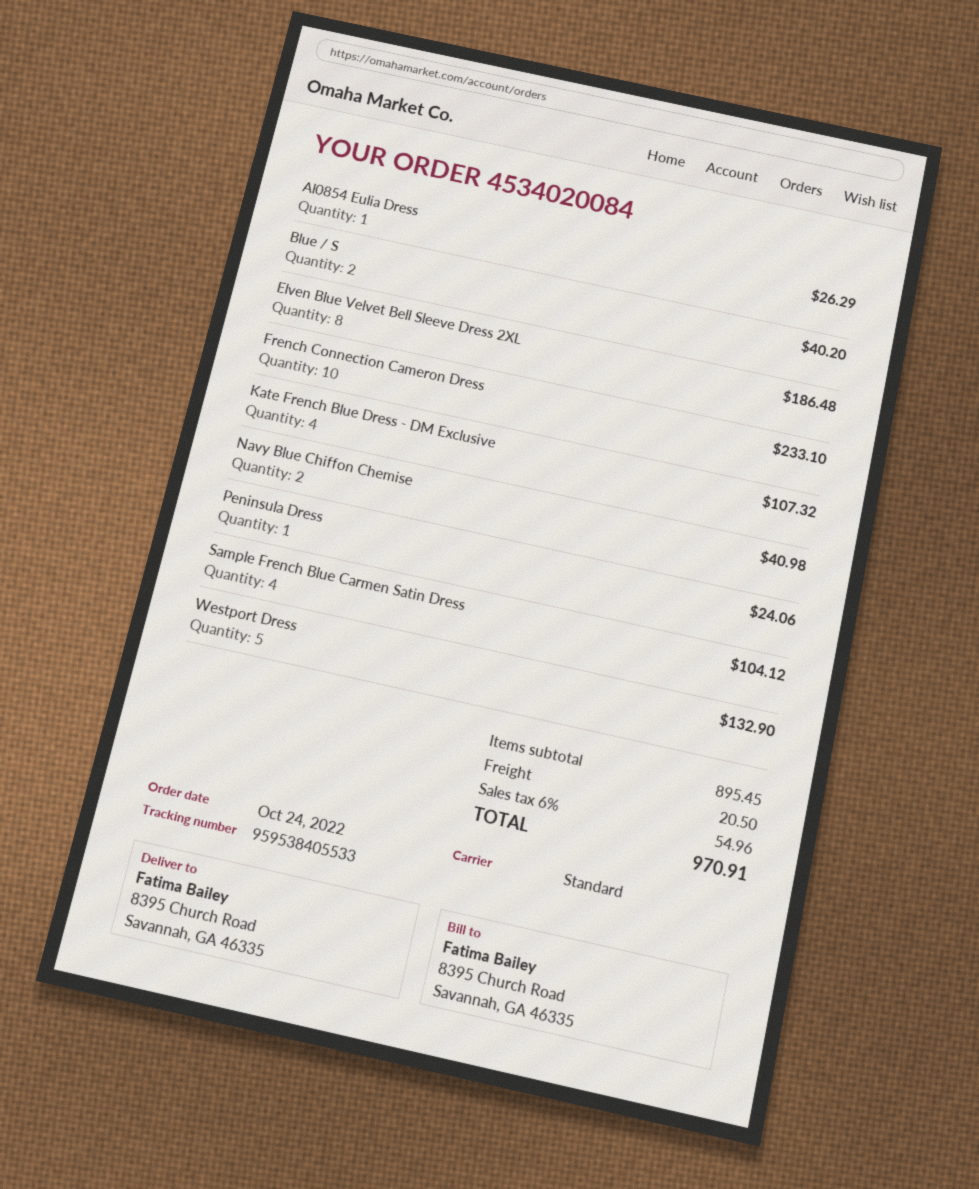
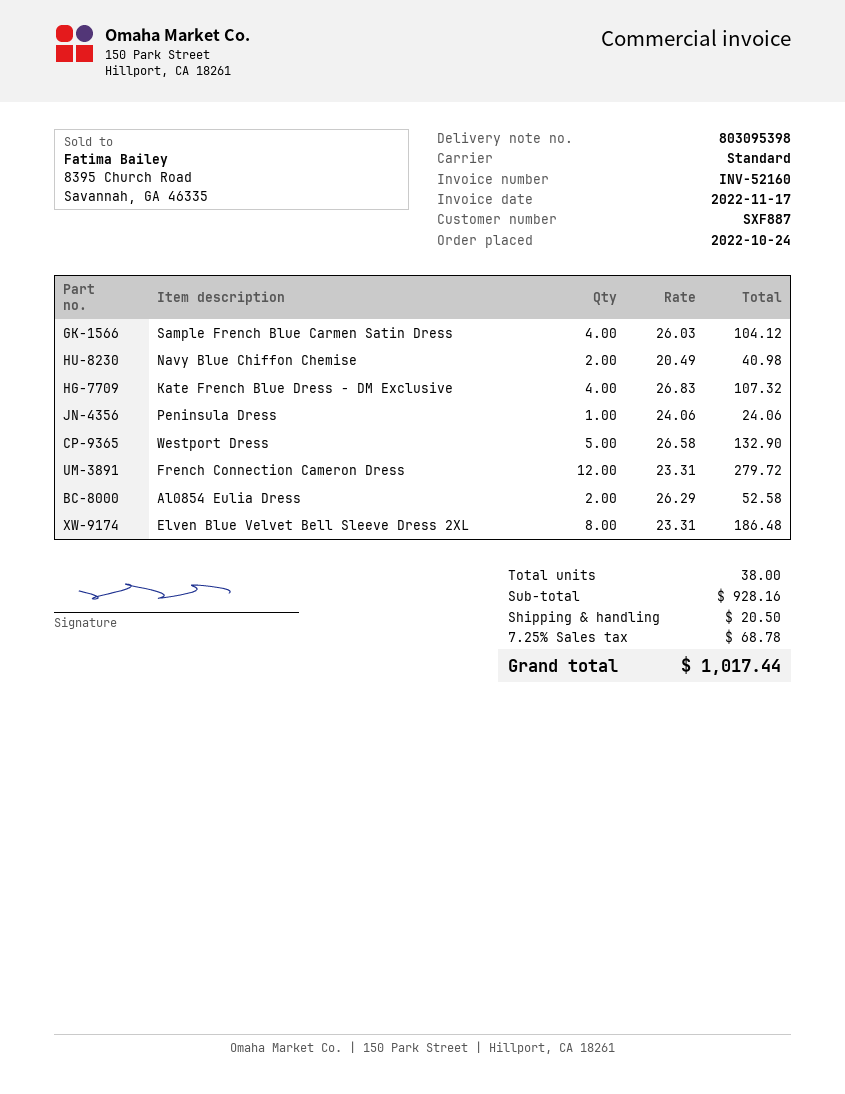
Al0854 Eulia Dress: 1 for 26.29 -> 2 for 52.58
Blue / S: 2 for 40.20 -> none
French Connection Cameron Dress: 10 for 233.10 -> 12 for 279.72
subtotal: 895.45 -> 928.16
tax: 6% = 54.96 -> 7.25% = 68.78
total: 970.91 -> 1017.44

